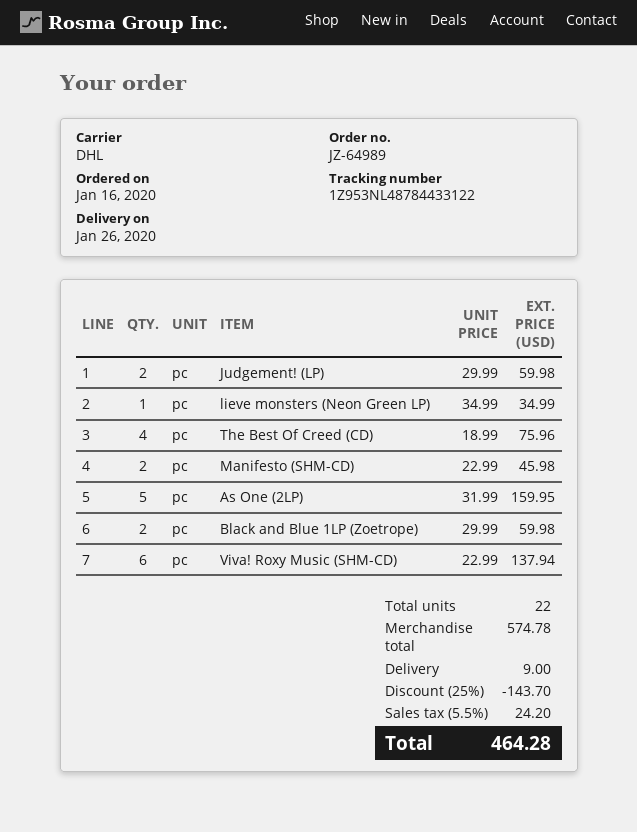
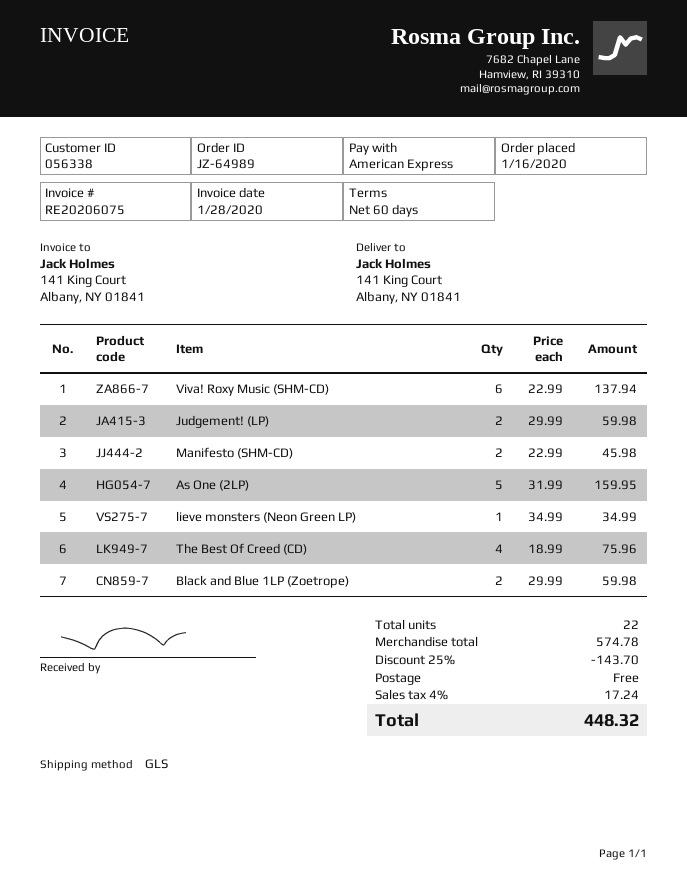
shipping method: DHL -> GLS
shipping: 9.00 -> 0.00
tax: 5.5% = 24.20 -> 4% = 17.24
total: 464.28 -> 448.32

